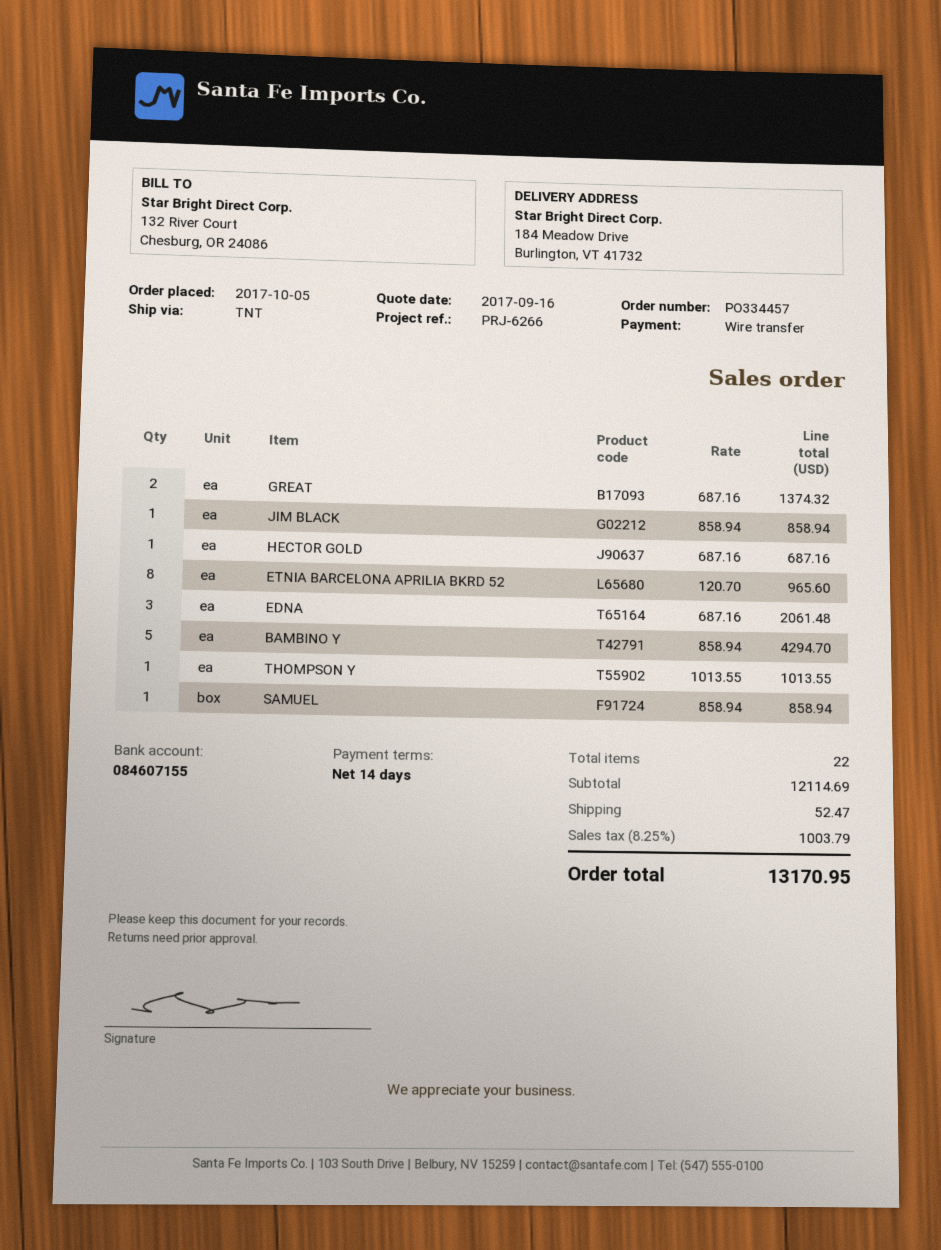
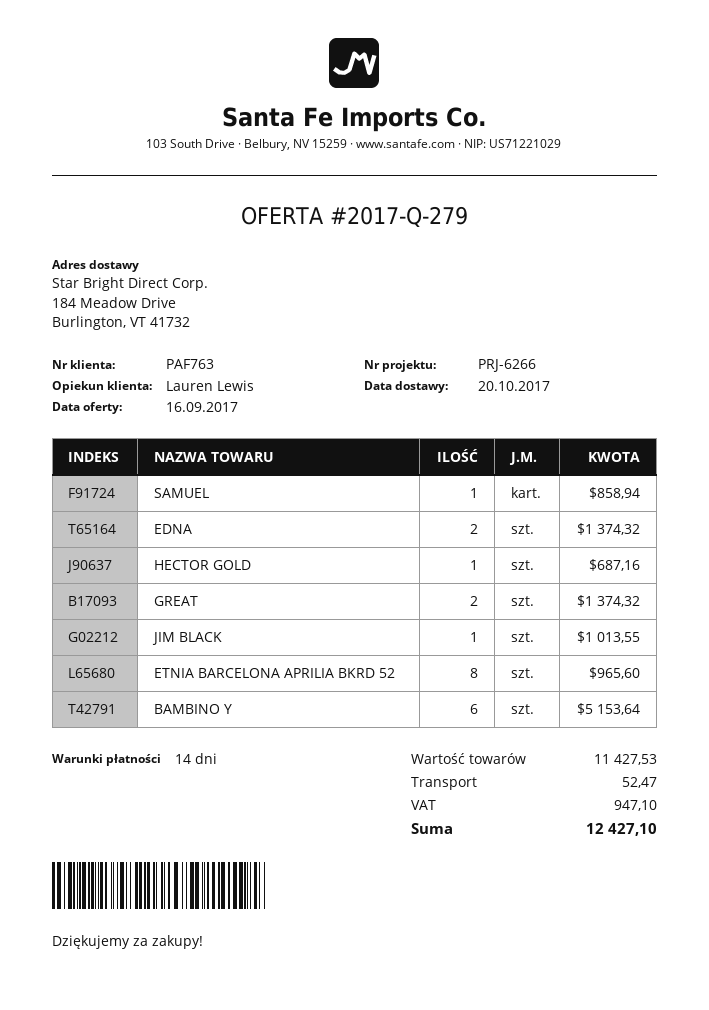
JIM BLACK: 1 for 858.94 -> 1 for 1013.55
EDNA: 3 for 2061.48 -> 2 for 1374.32
BAMBINO Y: 5 for 4294.70 -> 6 for 5153.64
THOMPSON Y: 1 for 1013.55 -> none
subtotal: 12114.69 -> 11427.53
tax: 1003.79 -> 947.10
total: 13170.95 -> 12427.10

